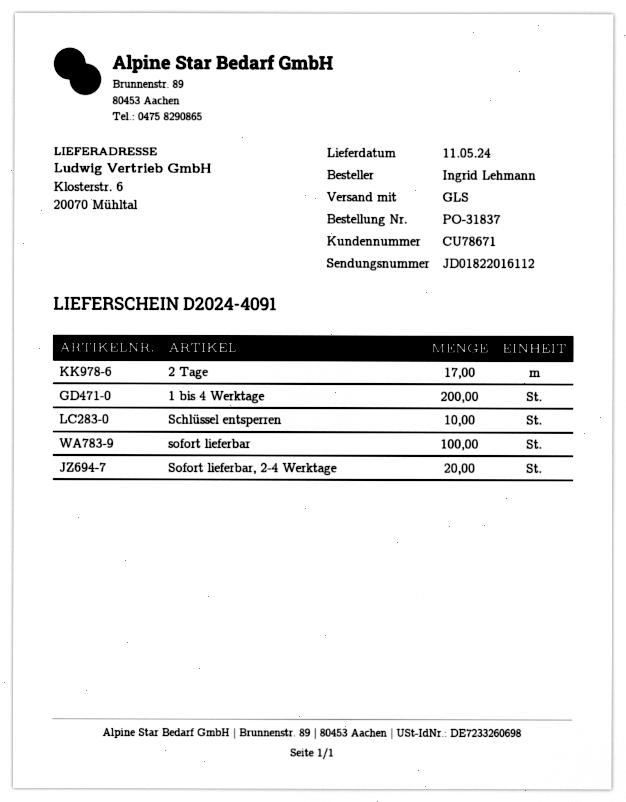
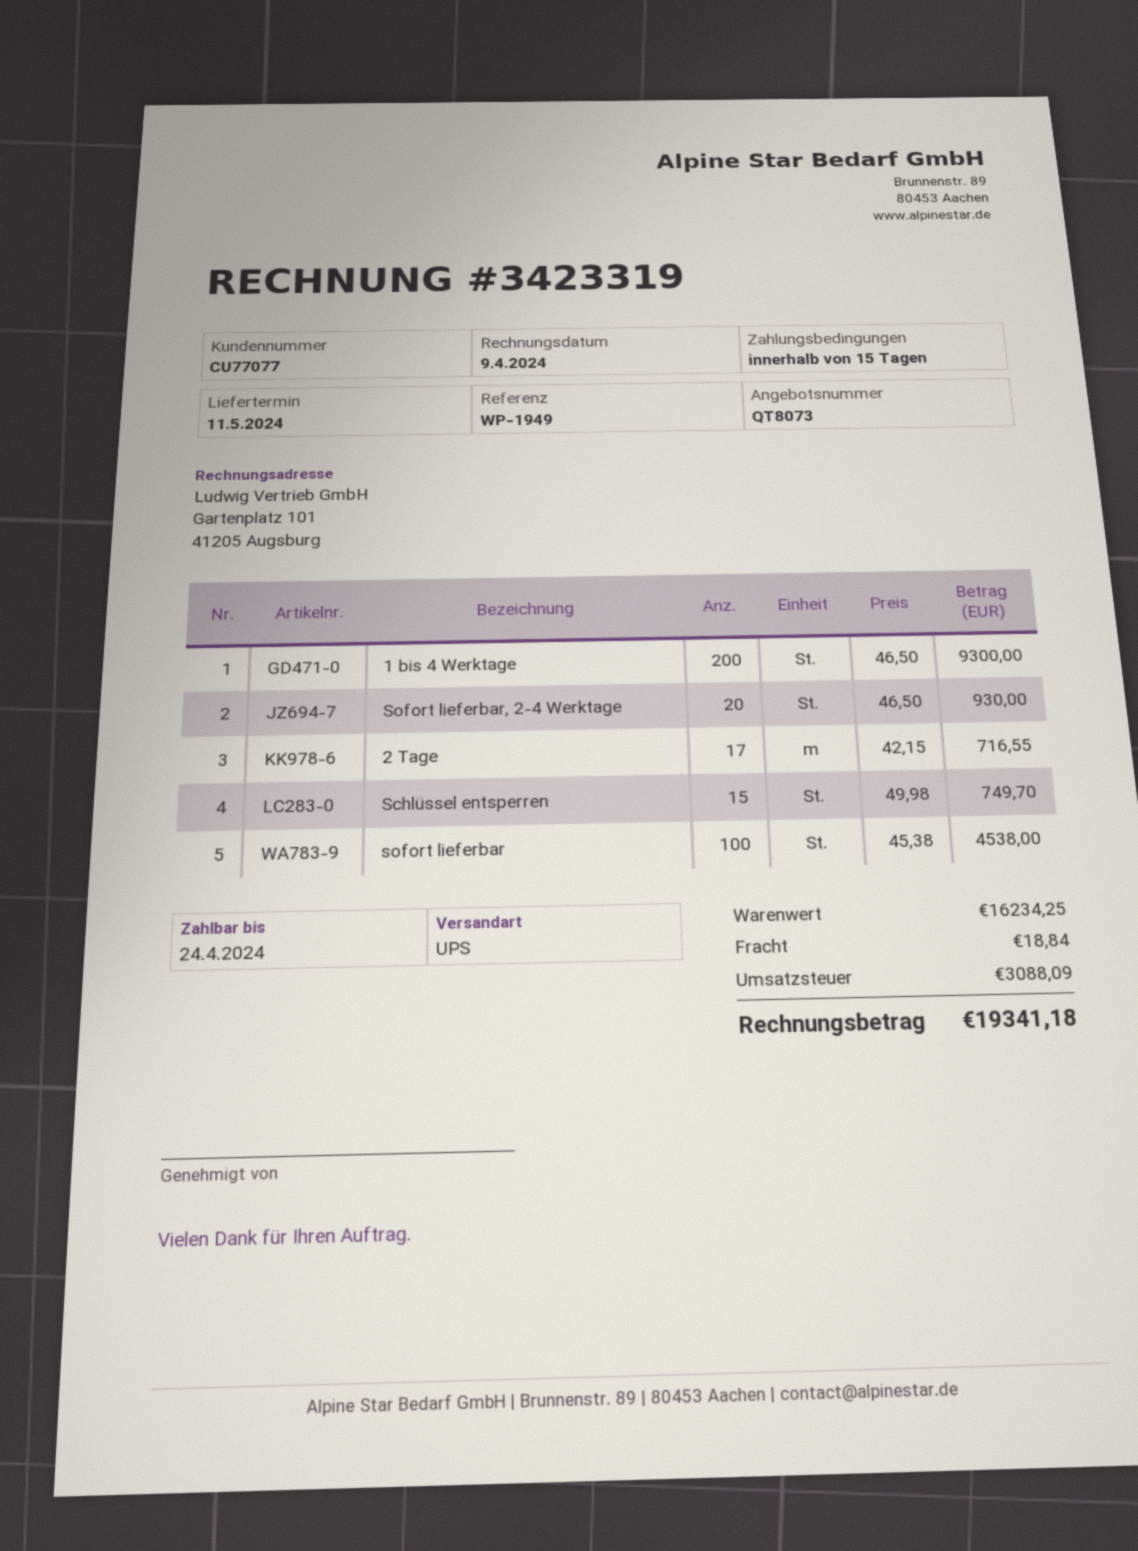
customer number: CU78671 -> CU77077
shipping method: GLS -> UPS
Schlüssel entsperren: 10 -> 15

